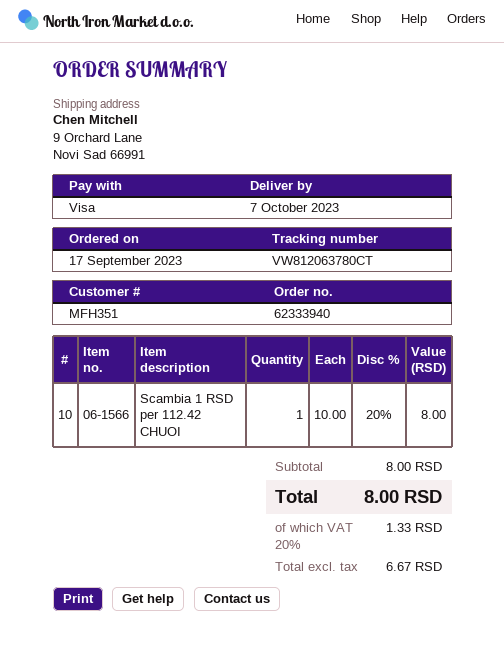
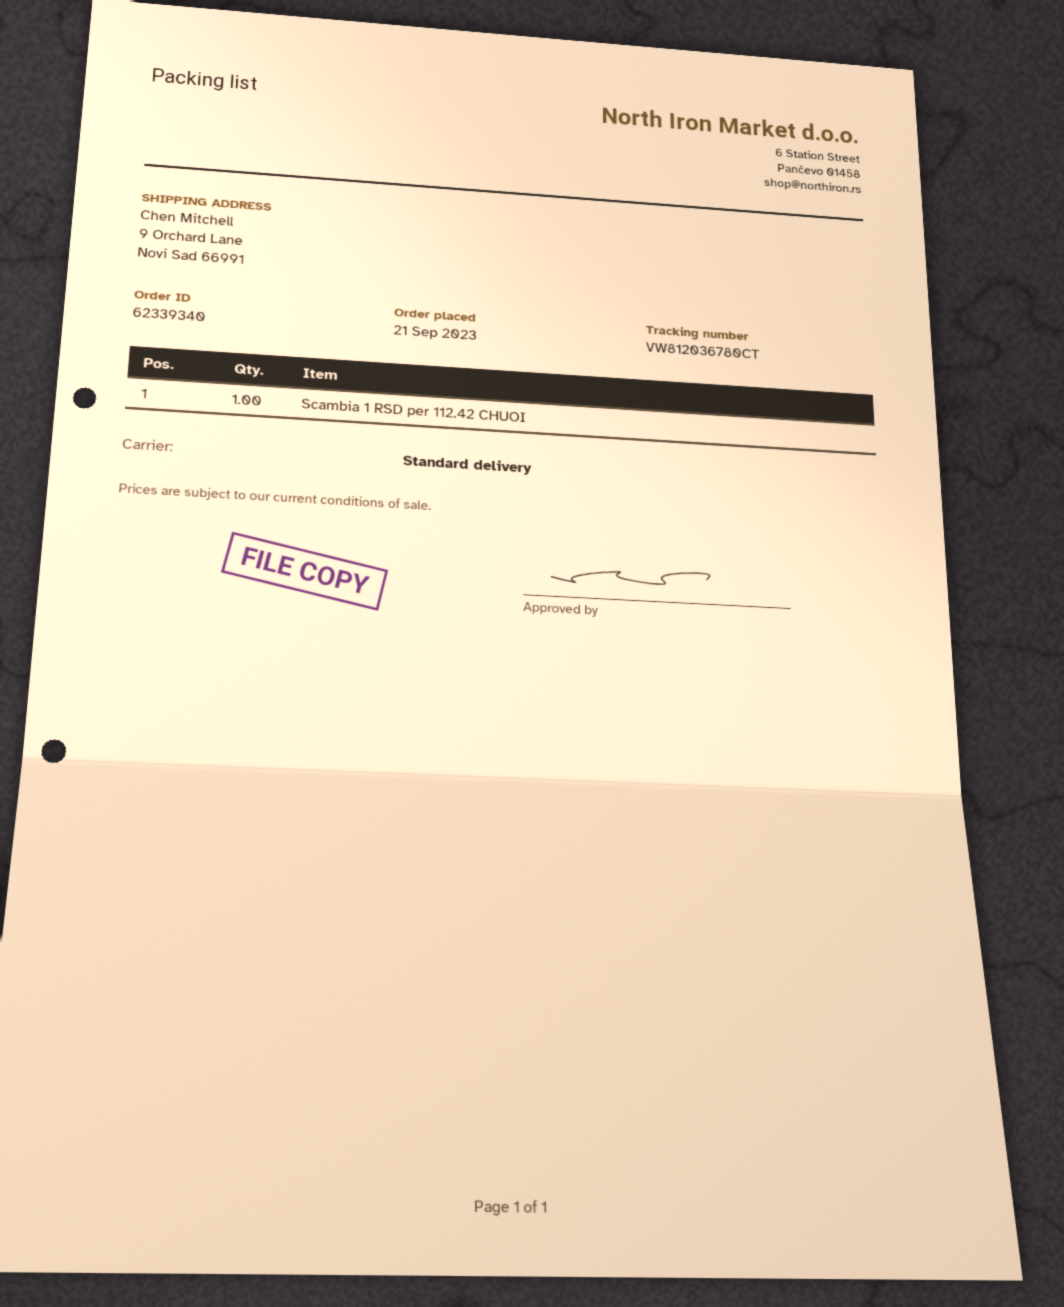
order number: 62333940 -> 62339340
order date: 2023-09-17 -> 2023-09-21
tracking number: VW812063780CT -> VW812036780CT

